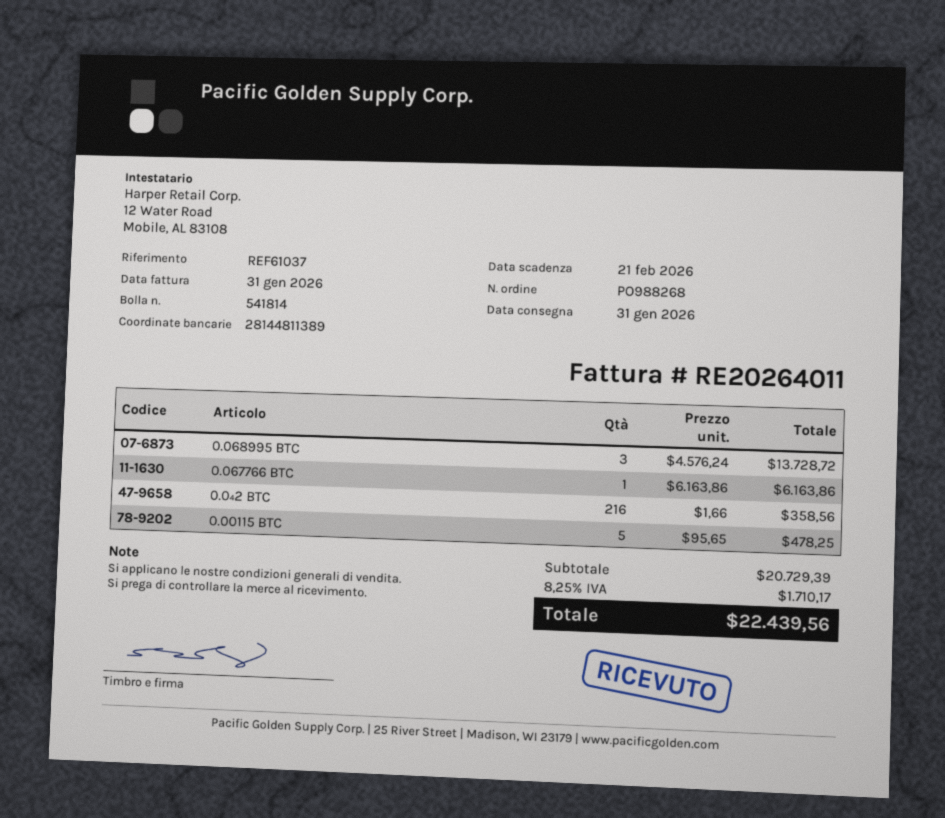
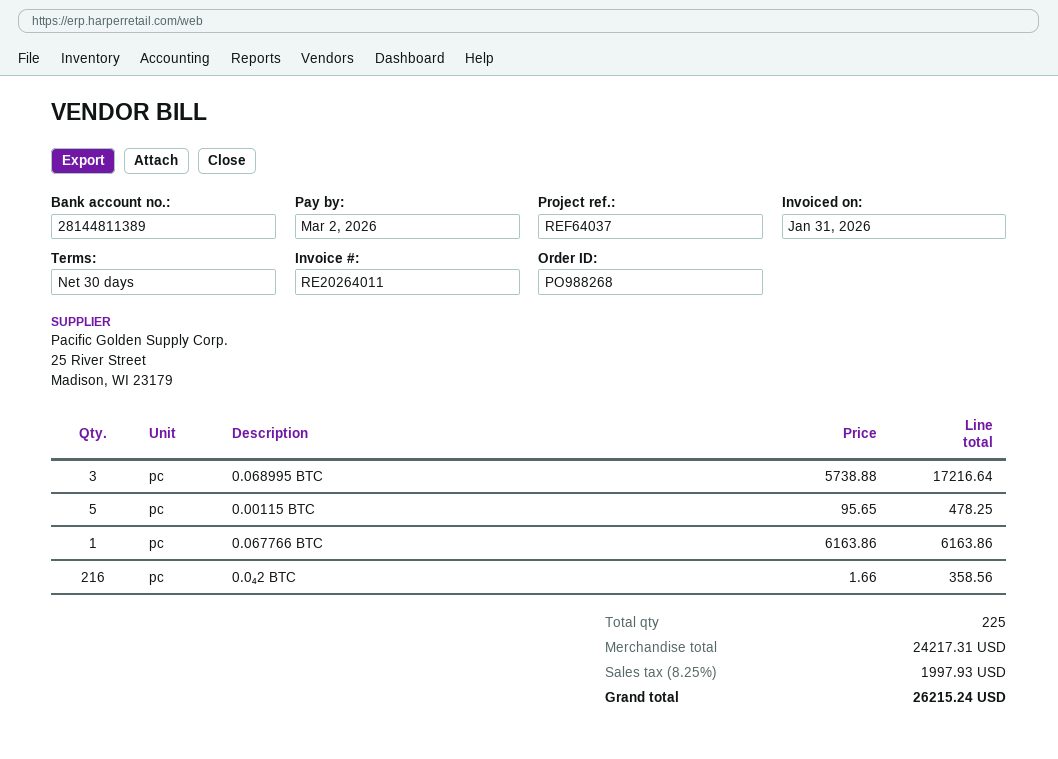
due date: 2026-02-21 -> 2026-03-02
reference: REF61037 -> REF64037
0.068995 BTC: 3 x 4576.24 = 13728.72 -> 3 x 5738.88 = 17216.64
subtotal: 20729.39 -> 24217.31
tax: 8.25% = 1710.17 -> 8.25% = 1997.93
total: 22439.56 -> 26215.24

